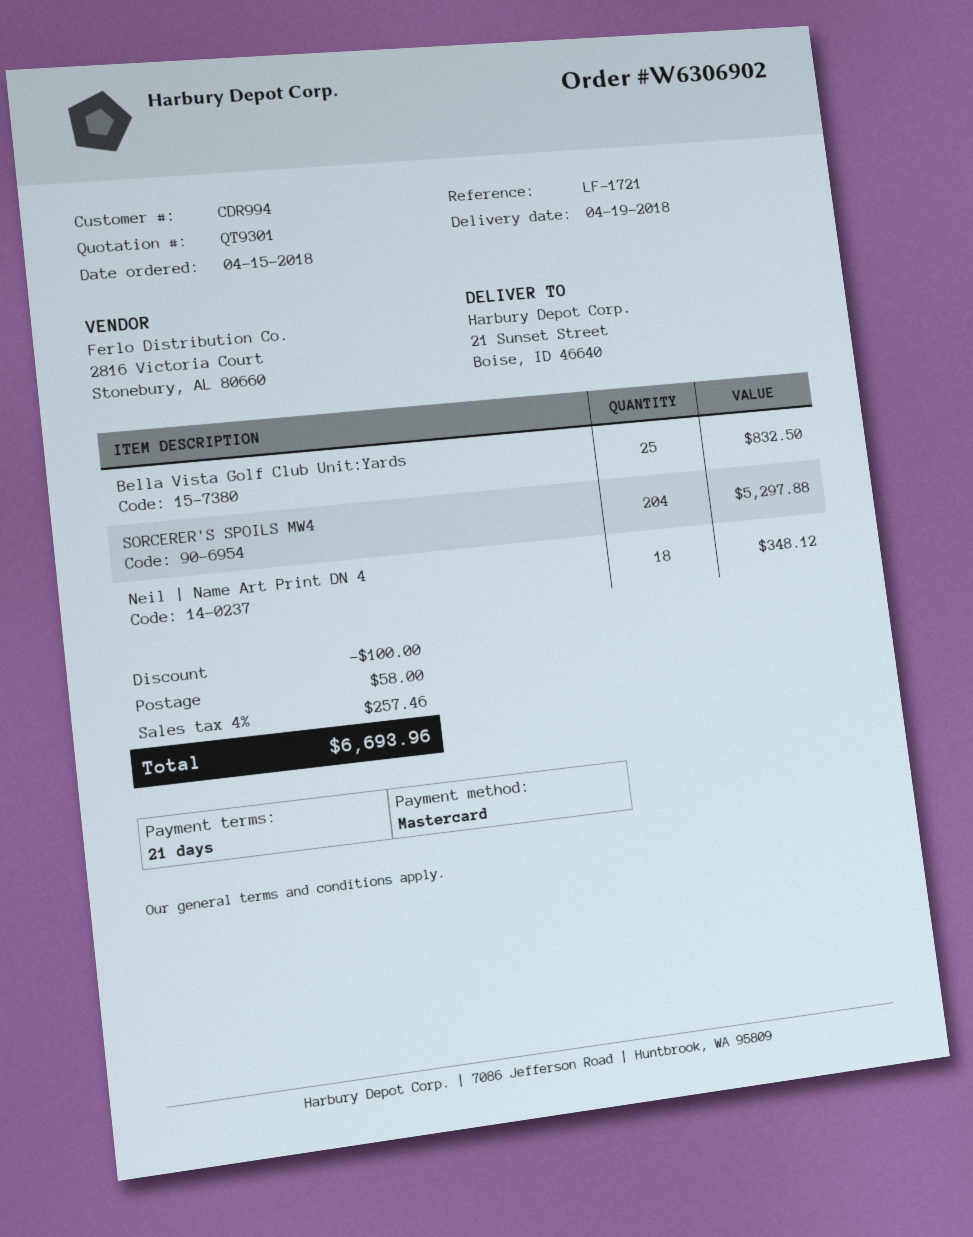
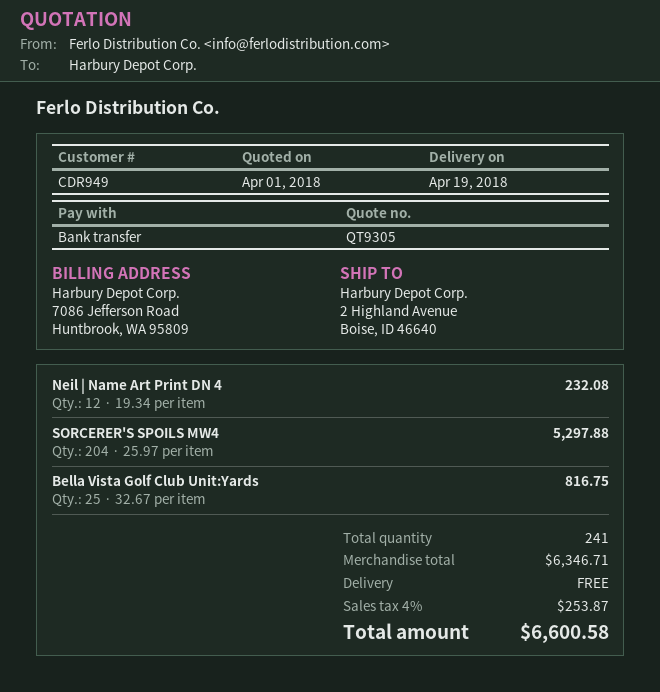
quote number: QT9301 -> QT9305
customer number: CDR994 -> CDR949
payment method: Mastercard -> bank transfer
ship to: 21 Sunset Street, Boise, ID 46640 -> 2 Highland Avenue, Boise, ID 46640
Bella Vista Golf Club Unit:Yards: 25 for 832.50 -> 25 for 816.75
Neil | Name Art Print DN 4: 18 for 348.12 -> 12 for 232.08
discount: 100.00 -> none
shipping: 58.00 -> 0.00
tax: 4% = 257.46 -> 4% = 253.87
total: 6693.96 -> 6600.58

